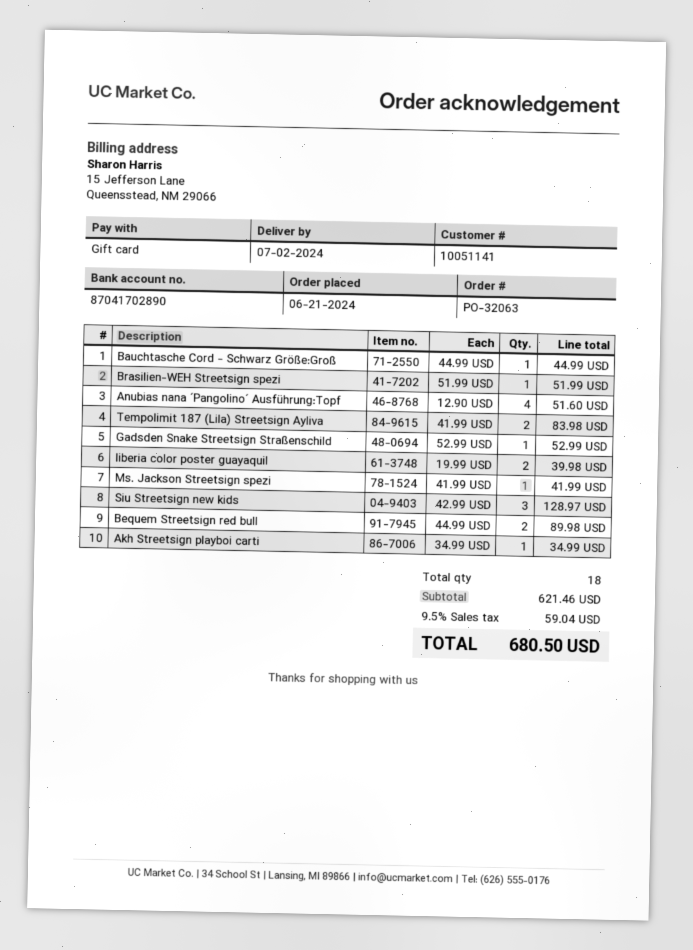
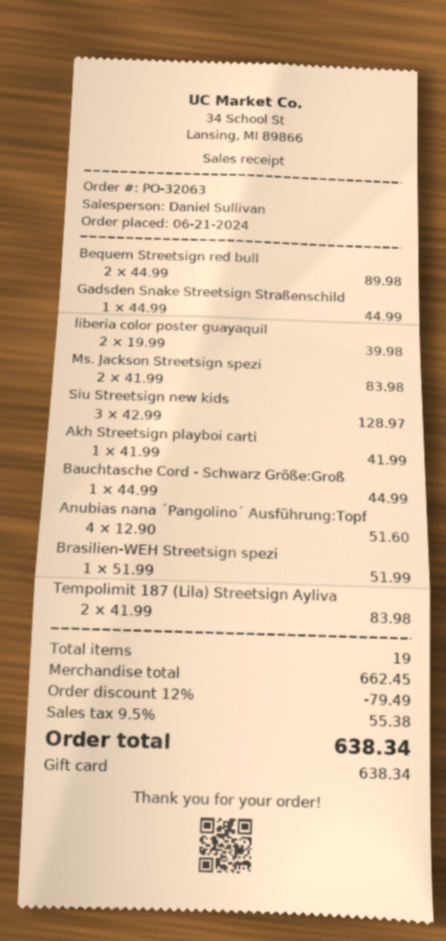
Gadsden Snake Streetsign Straßenschild: 1 x 52.99 = 52.99 -> 1 x 44.99 = 44.99
Ms. Jackson Streetsign spezi: 1 x 41.99 = 41.99 -> 2 x 41.99 = 83.98
Akh Streetsign playboi carti: 1 x 34.99 = 34.99 -> 1 x 41.99 = 41.99
total quantity: 18 -> 19
subtotal: 621.46 -> 662.45
discount: none -> 12% = 79.49
tax: 9.5% = 59.04 -> 9.5% = 55.38
total: 680.50 -> 638.34

